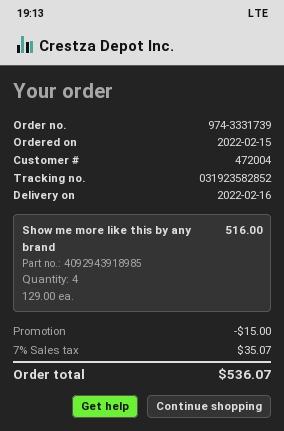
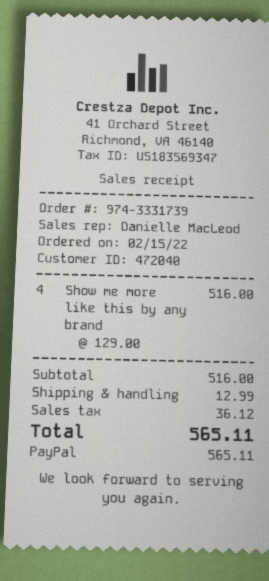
customer number: 472004 -> 472040
discount: 15.00 -> none
shipping: none -> 12.99
tax: 35.07 -> 36.12
total: 536.07 -> 565.11

